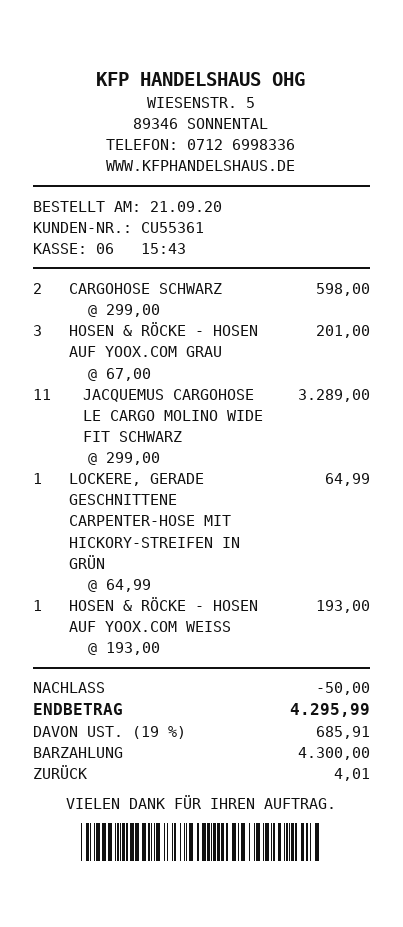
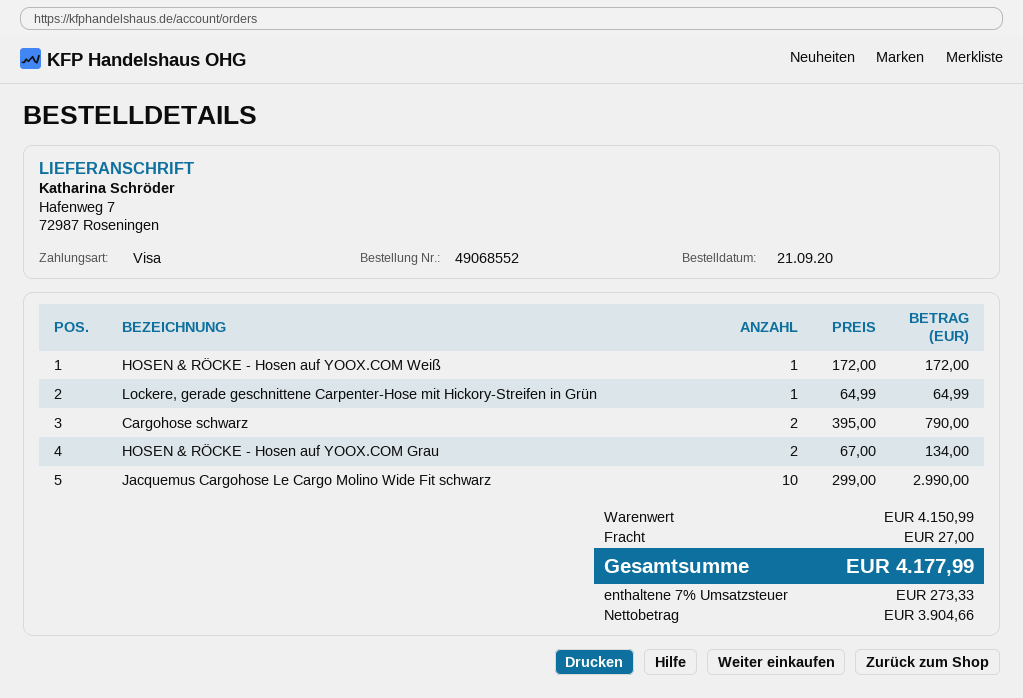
payment method: cash -> Visa
CARGOHOSE SCHWARZ: 2 x 299.00 = 598.00 -> 2 x 395.00 = 790.00
HOSEN & RÖCKE - HOSEN AUF YOOX.COM GRAU: 3 x 67.00 = 201.00 -> 2 x 67.00 = 134.00
JACQUEMUS CARGOHOSE LE CARGO MOLINO WIDE FIT SCHWARZ: 11 x 299.00 = 3289.00 -> 10 x 299.00 = 2990.00
HOSEN & RÖCKE - HOSEN AUF YOOX.COM WEISS: 1 x 193.00 = 193.00 -> 1 x 172.00 = 172.00
discount: 50.00 -> none
shipping: none -> 27.00
tax: 19% = 685.91 -> 7% = 273.33
total: 4295.99 -> 4177.99

